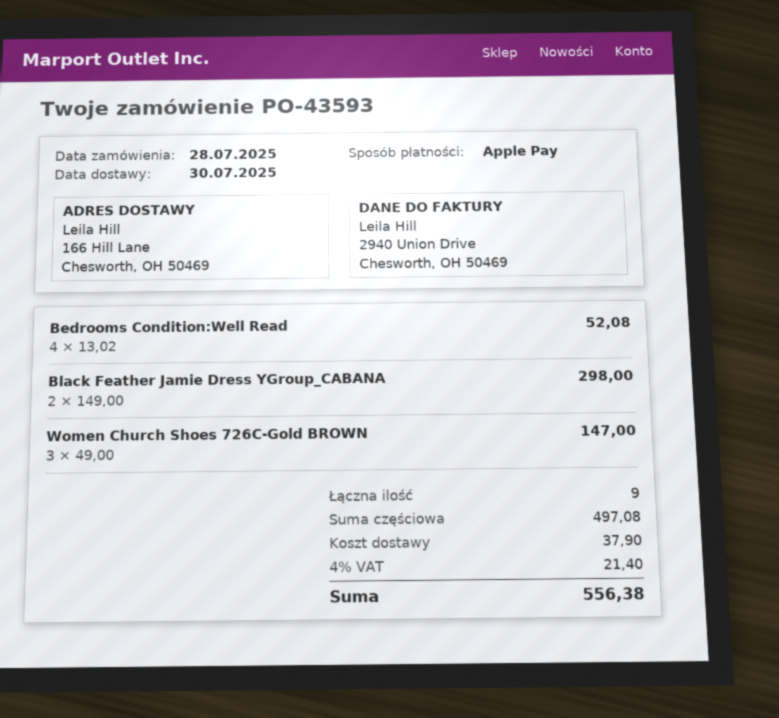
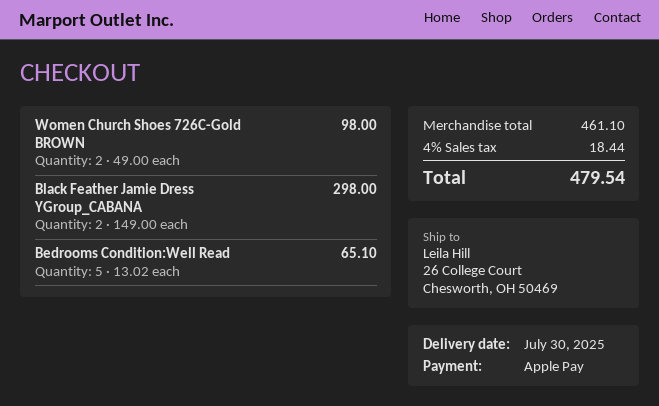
ship to: 166 Hill Lane, Chesworth, OH 50469 -> 26 College Court, Chesworth, OH 50469
Bedrooms Condition:Well Read: 4 x 13.02 = 52.08 -> 5 x 13.02 = 65.10
Women Church Shoes 726C-Gold BROWN: 3 x 49.00 = 147.00 -> 2 x 49.00 = 98.00
subtotal: 497.08 -> 461.10
shipping: 37.90 -> none
tax: 4% = 21.40 -> 4% = 18.44
total: 556.38 -> 479.54

